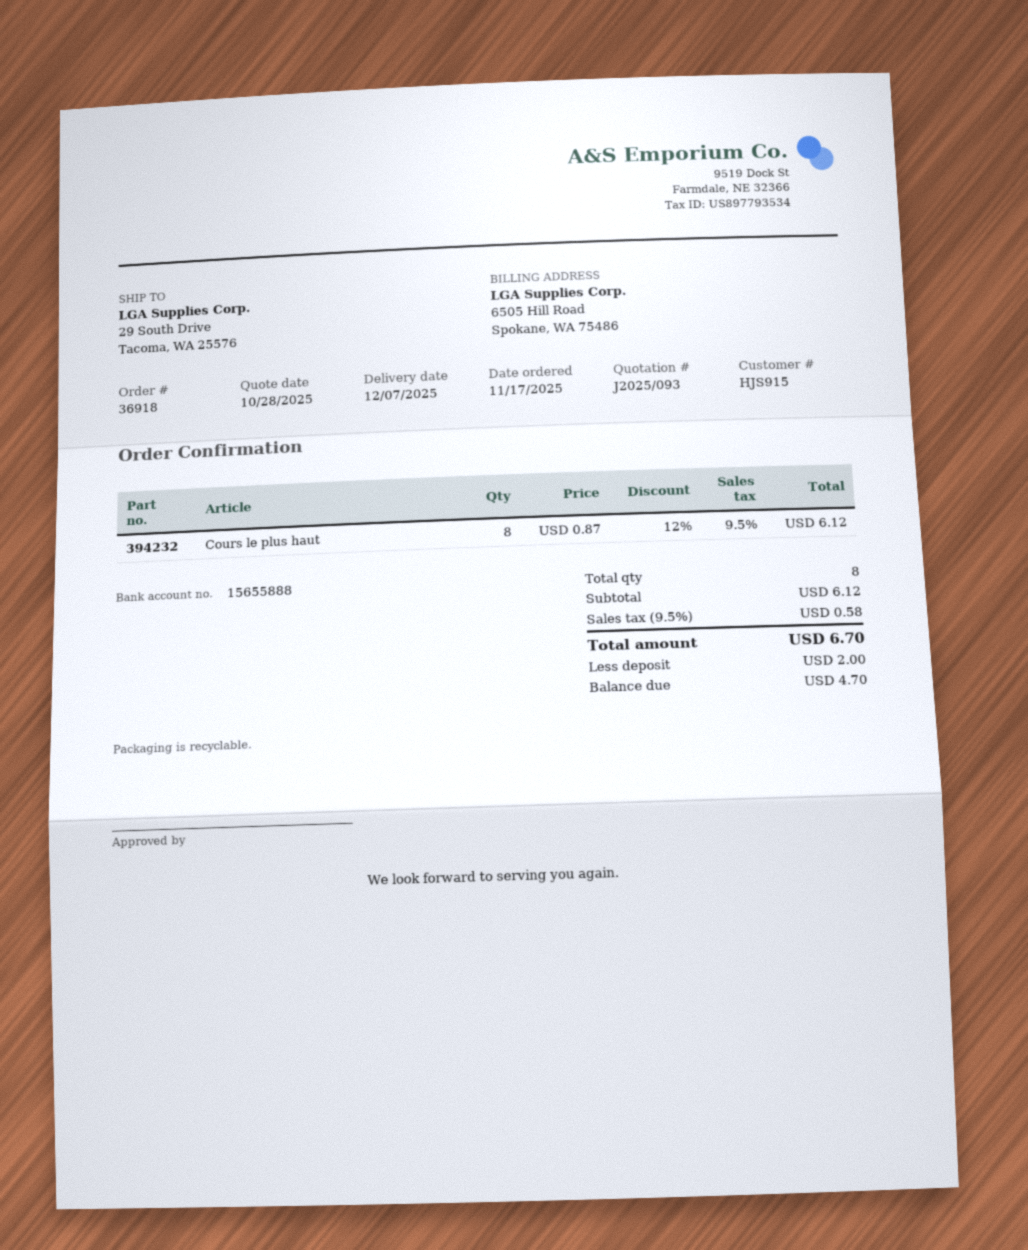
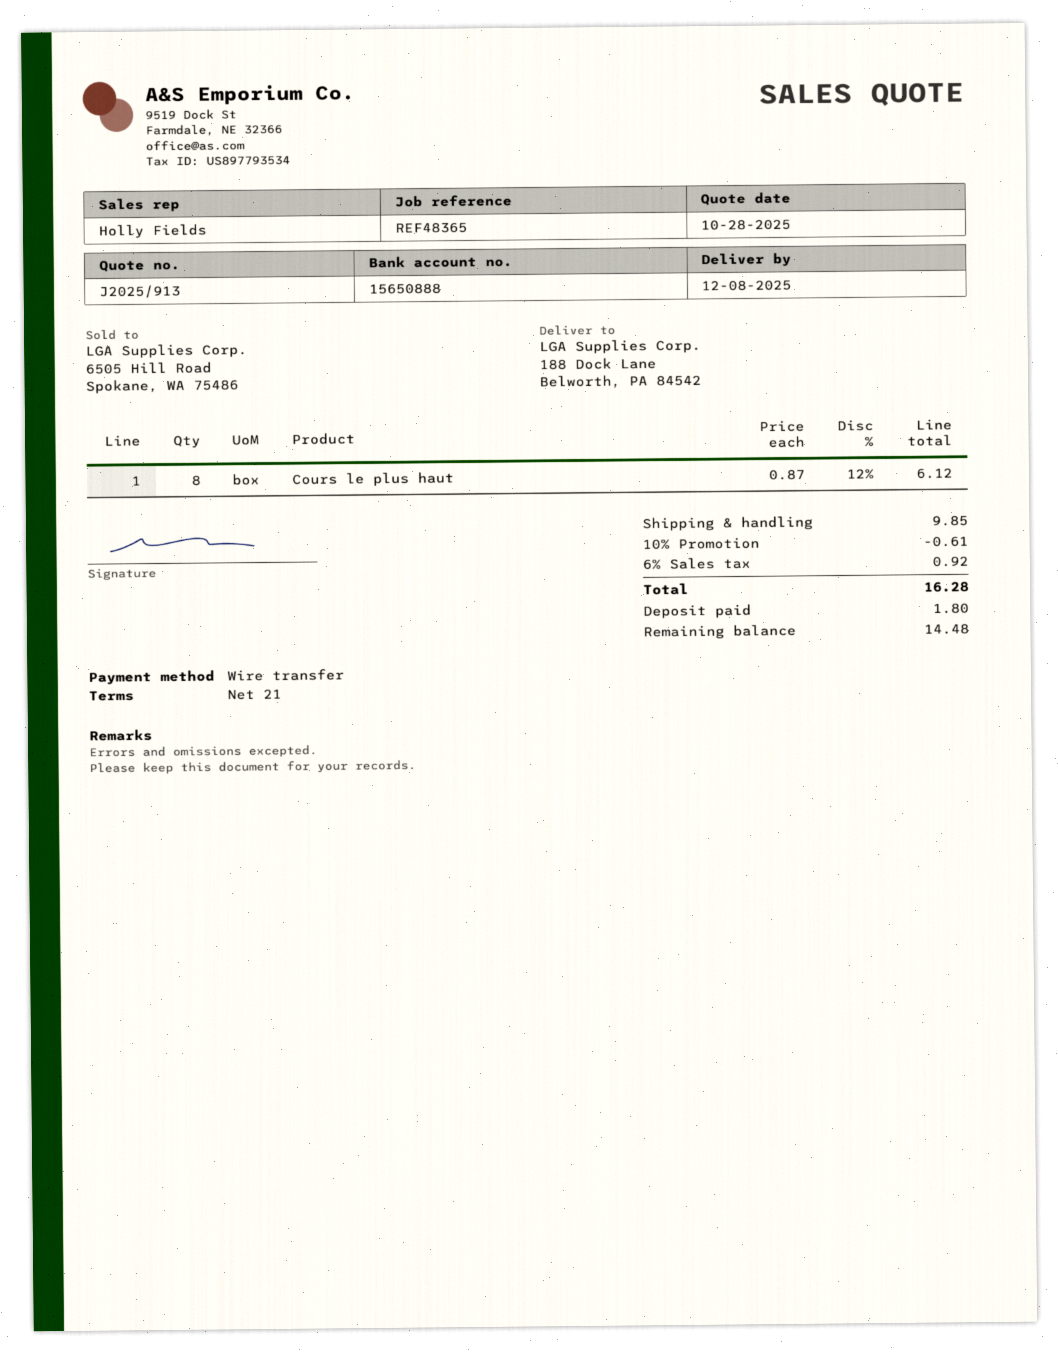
quote number: J2025/093 -> J2025/913
delivery date: 2025-12-07 -> 2025-12-08
bank account: 15655888 -> 15650888
ship to: 29 South Drive, Tacoma, WA 25576 -> 188 Dock Lane, Belworth, PA 84542
discount: none -> 10% = 0.61
shipping: none -> 9.85
tax: 9.5% = 0.58 -> 6% = 0.92
total: 6.70 -> 16.28
deposit: 2.00 -> 1.80
balance: 4.70 -> 14.48

